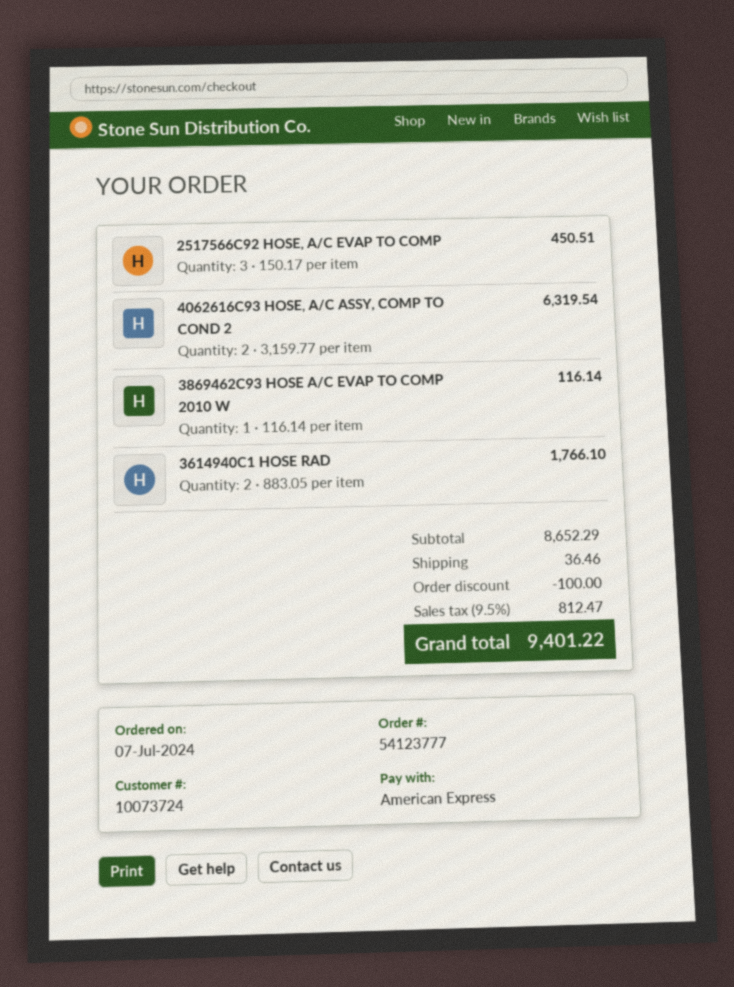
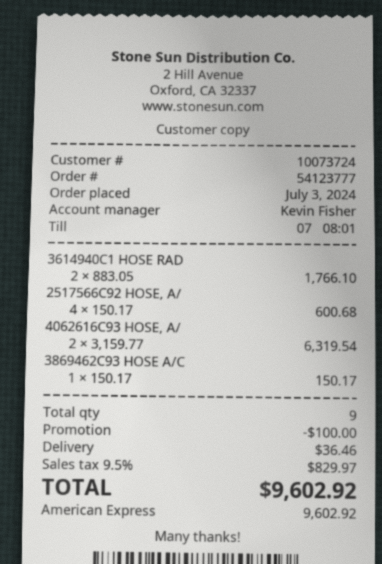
order date: 2024-07-07 -> 2024-07-03
2517566C92 HOSE, A/C EVAP TO COMP: 3 x 150.17 = 450.51 -> 4 x 150.17 = 600.68
3869462C93 HOSE A/C EVAP TO COMP 2010 W: 1 x 116.14 = 116.14 -> 1 x 150.17 = 150.17
tax: 9.5% = 812.47 -> 9.5% = 829.97
total: 9401.22 -> 9602.92

